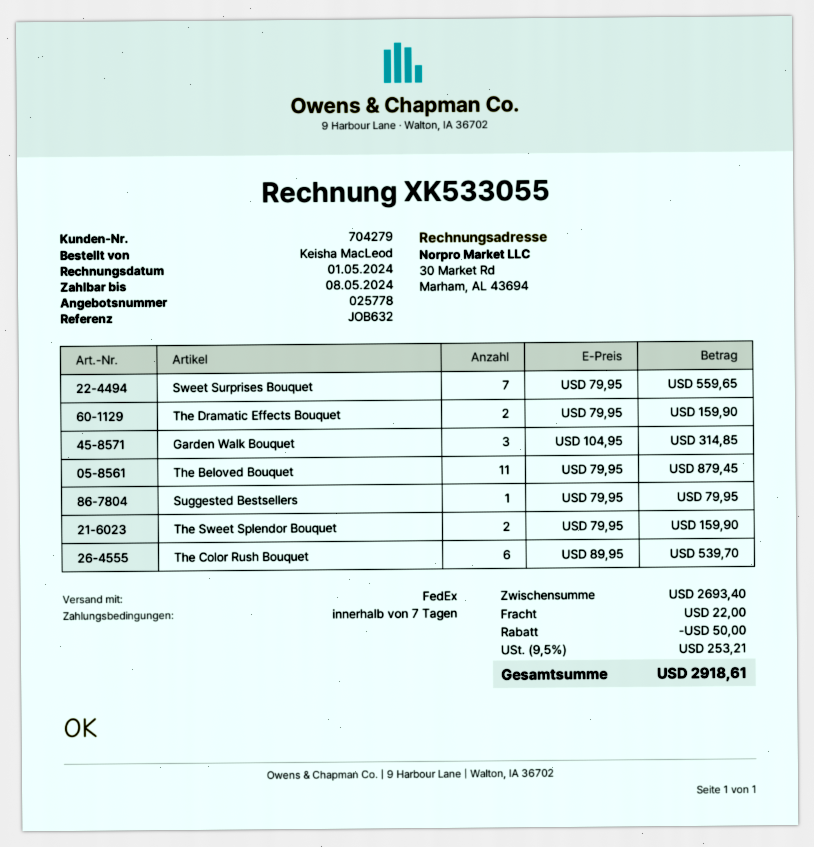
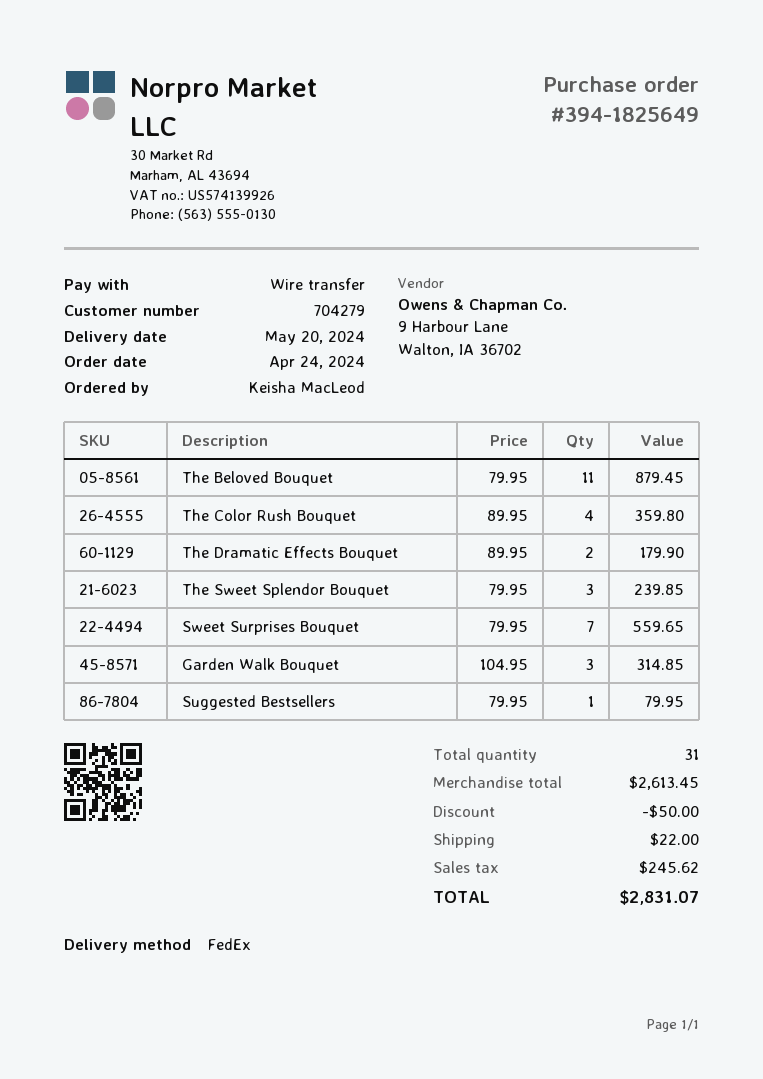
The Dramatic Effects Bouquet: 2 x 79.95 = 159.90 -> 2 x 89.95 = 179.90
The Sweet Splendor Bouquet: 2 x 79.95 = 159.90 -> 3 x 79.95 = 239.85
The Color Rush Bouquet: 6 x 89.95 = 539.70 -> 4 x 89.95 = 359.80
subtotal: 2693.40 -> 2613.45
tax: 253.21 -> 245.62
total: 2918.61 -> 2831.07

